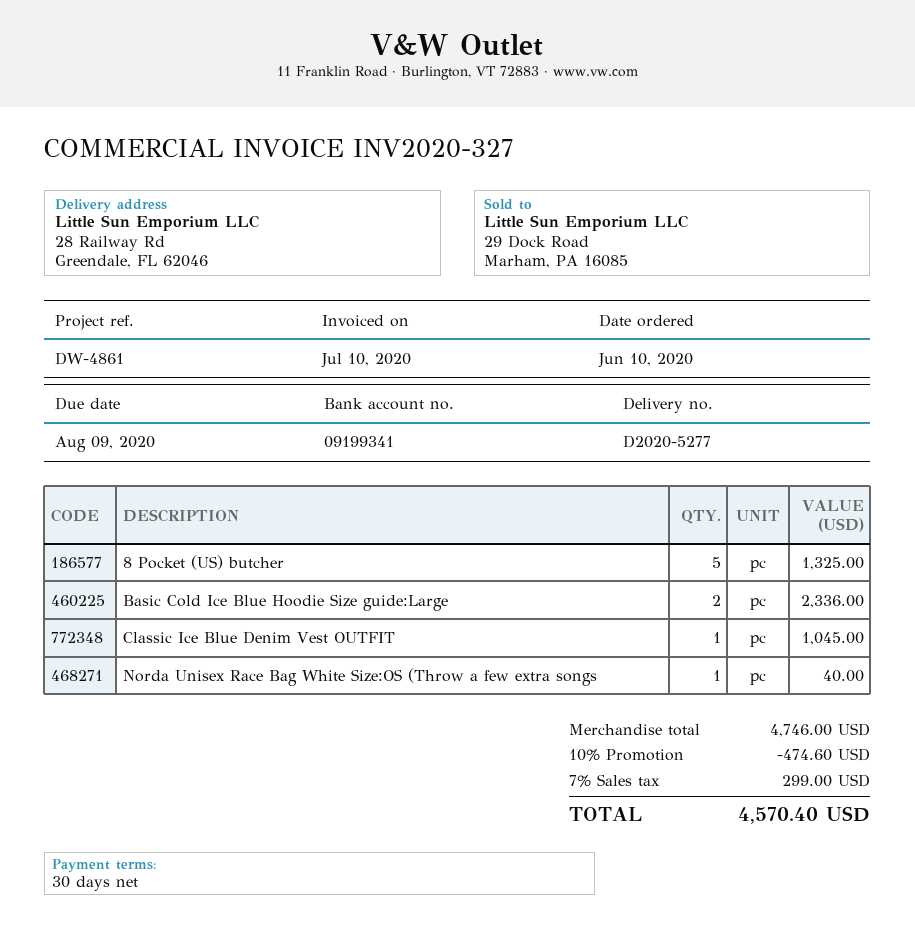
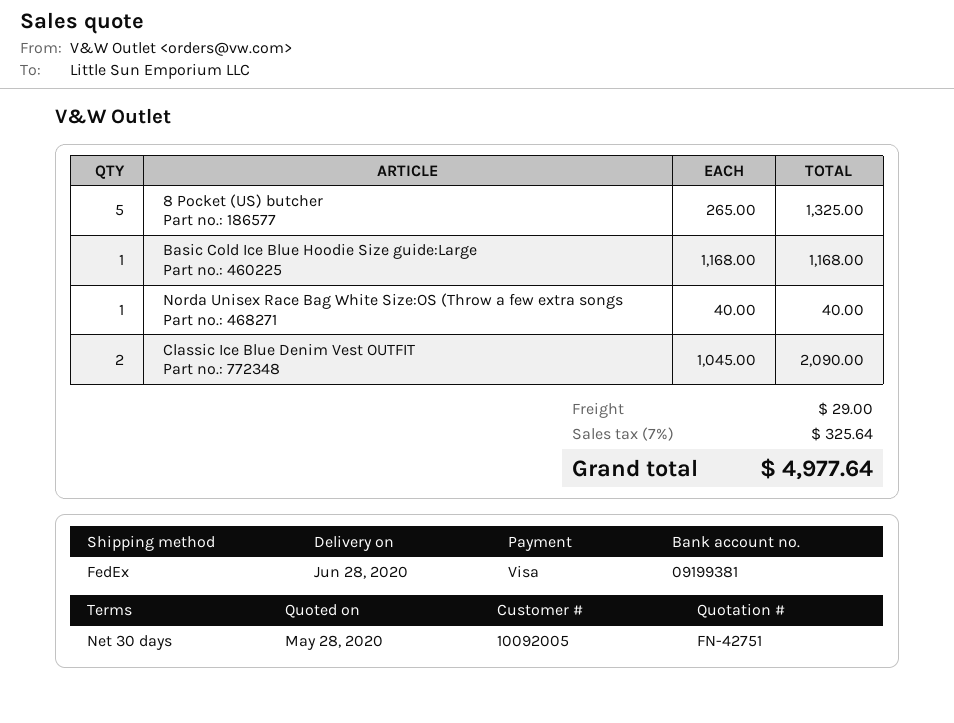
bank account: 09199341 -> 09199381
Basic Cold Ice Blue Hoodie Size guide:Large: 2 for 2336.00 -> 1 for 1168.00
Classic Ice Blue Denim Vest OUTFIT: 1 for 1045.00 -> 2 for 2090.00
discount: 10% = 474.60 -> none
shipping: none -> 29.00
tax: 7% = 299.00 -> 7% = 325.64
total: 4570.40 -> 4977.64

